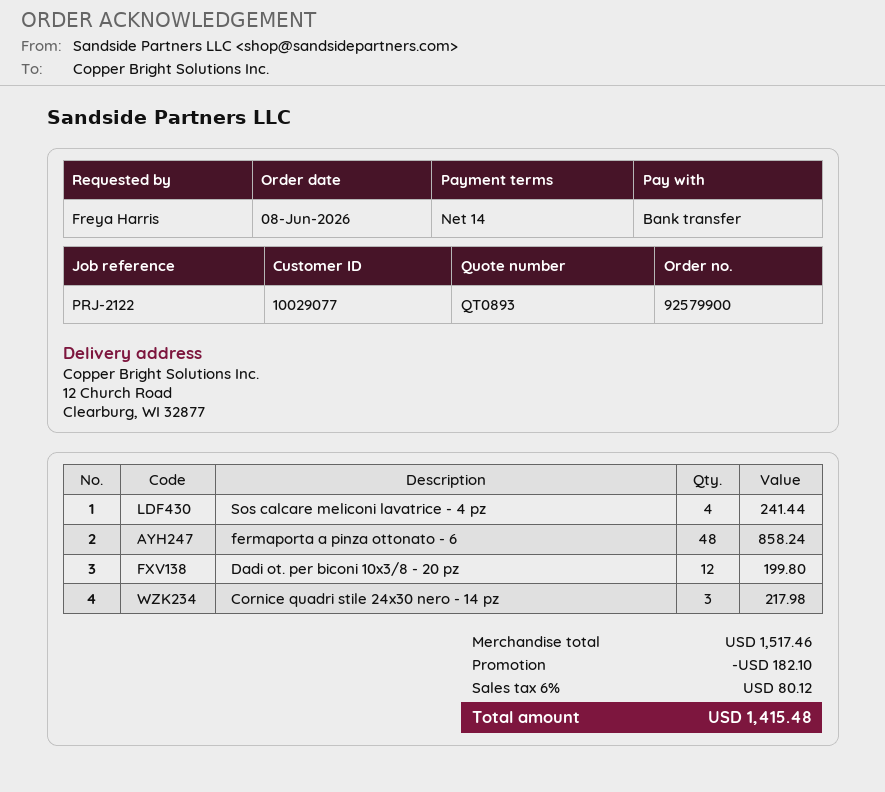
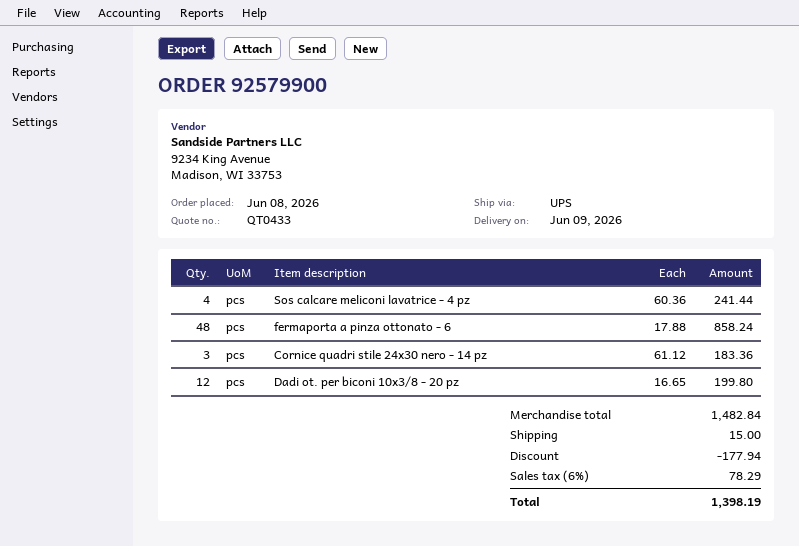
quote number: QT0893 -> QT0433
Cornice quadri stile 24x30 nero - 14 pz: 3 for 217.98 -> 3 for 183.36
subtotal: 1517.46 -> 1482.84
discount: 182.10 -> 177.94
shipping: none -> 15.00
tax: 6% = 80.12 -> 6% = 78.29
total: 1415.48 -> 1398.19

